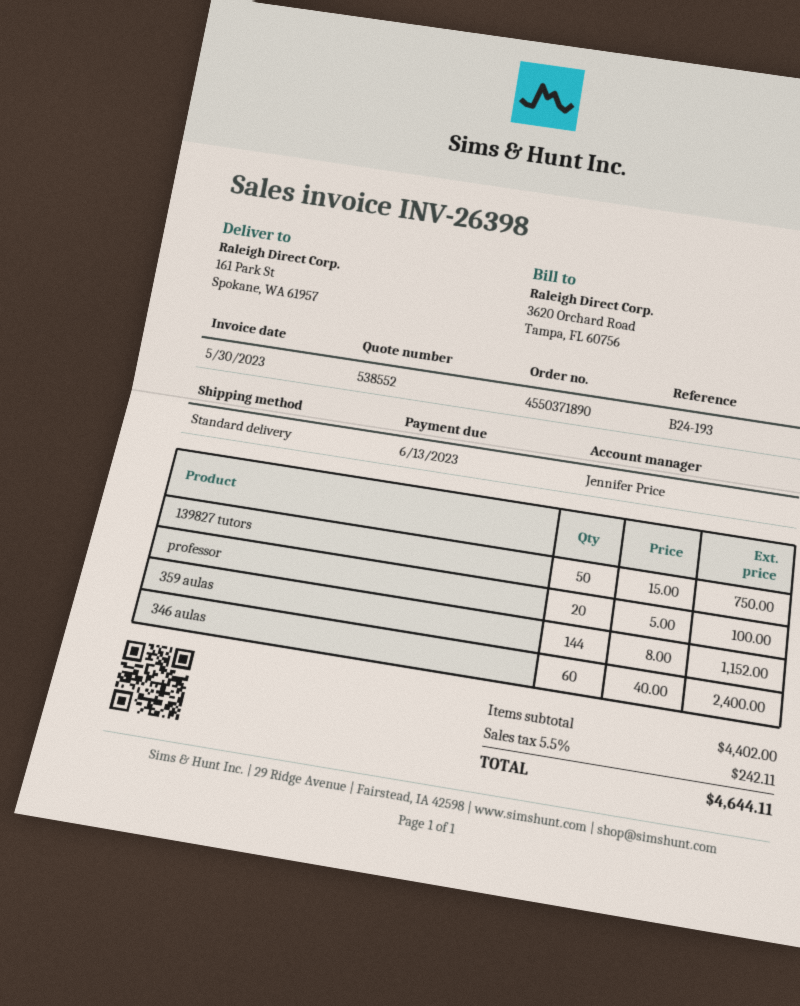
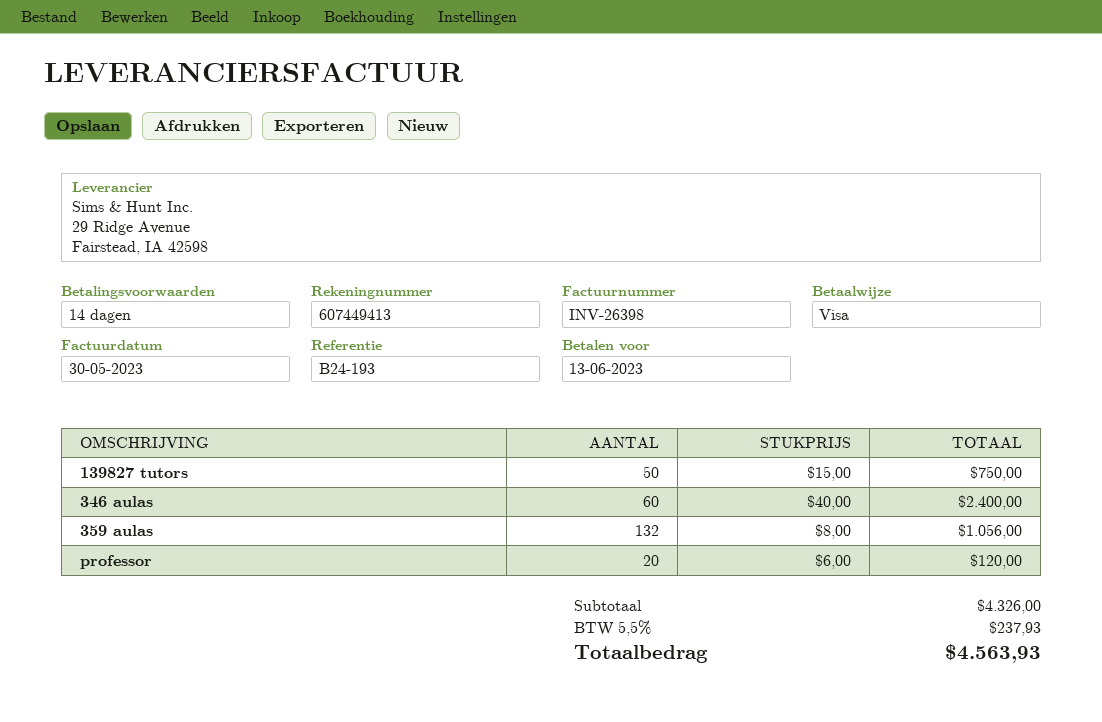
professor: 20 x 5.00 = 100.00 -> 20 x 6.00 = 120.00
359 aulas: 144 x 8.00 = 1152.00 -> 132 x 8.00 = 1056.00
subtotal: 4402.00 -> 4326.00
tax: 5.5% = 242.11 -> 5.5% = 237.93
total: 4644.11 -> 4563.93

